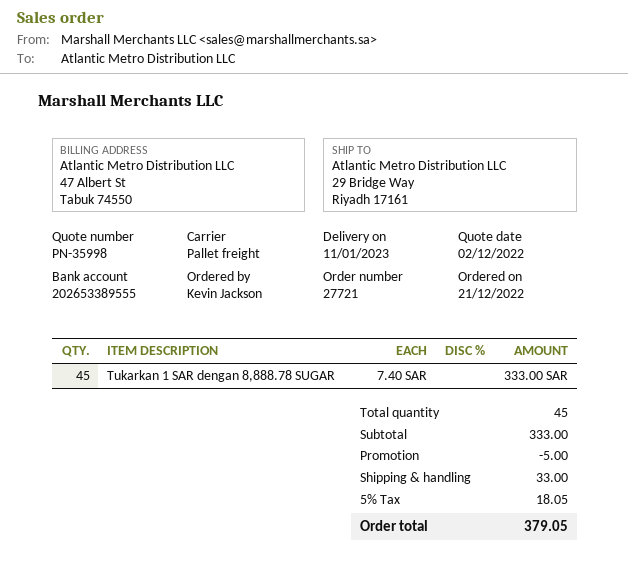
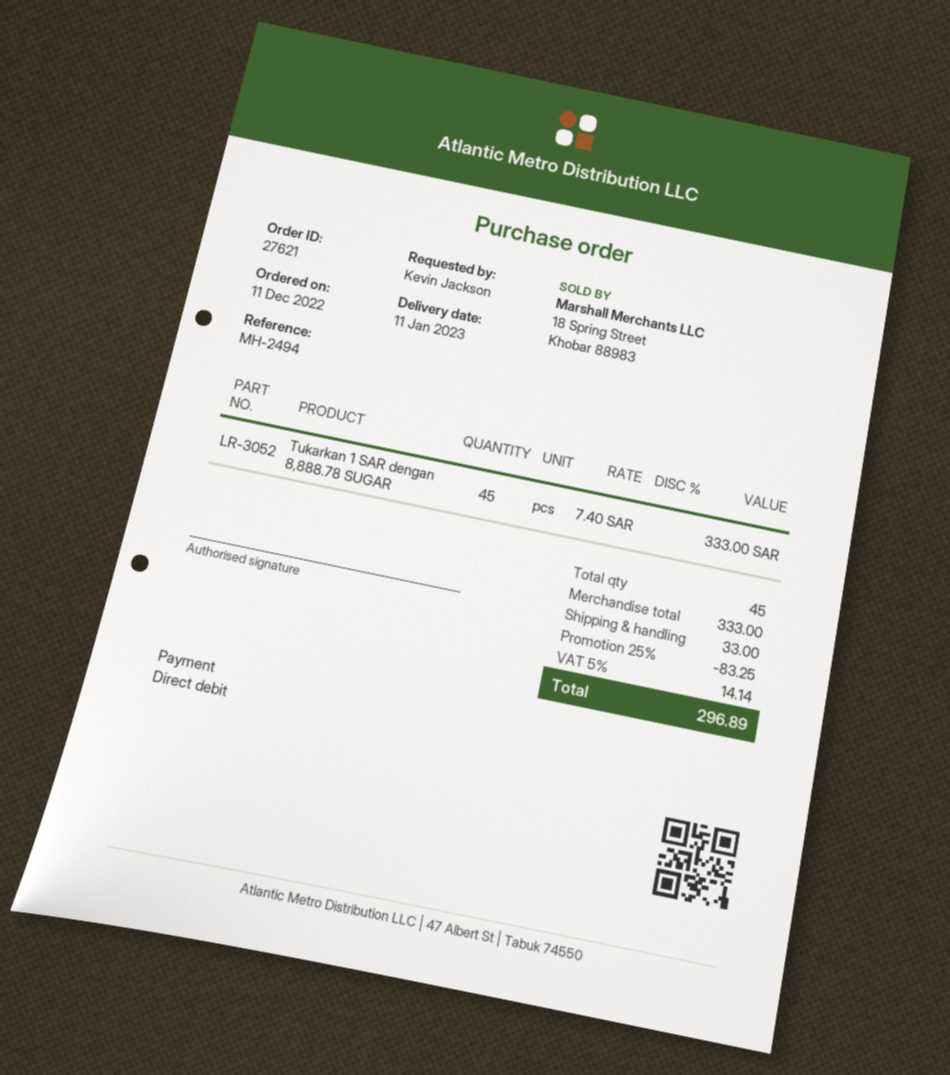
order number: 27721 -> 27621
order date: 2022-12-21 -> 2022-12-11
discount: 5.00 -> 83.25
tax: 5% = 18.05 -> 5% = 14.14
total: 379.05 -> 296.89

